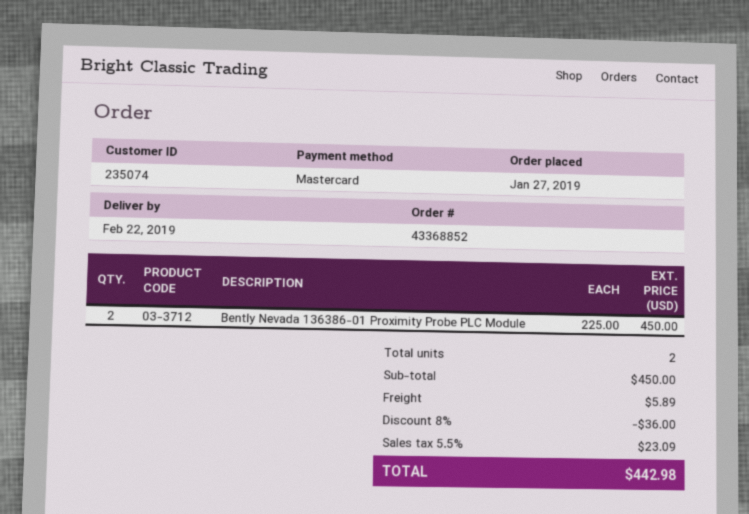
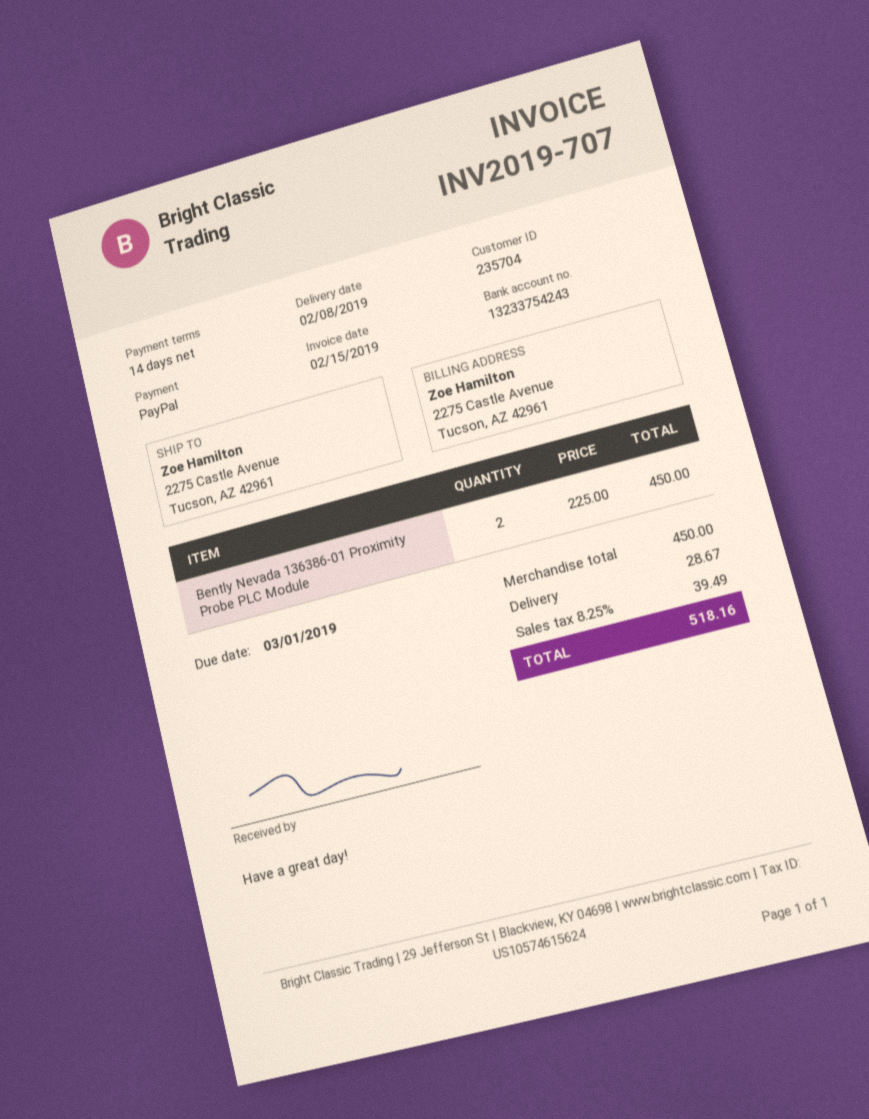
delivery date: 2019-02-22 -> 2019-02-08
customer number: 235074 -> 235704
payment method: Mastercard -> PayPal
discount: 8% = 36.00 -> none
shipping: 5.89 -> 28.67
tax: 5.5% = 23.09 -> 8.25% = 39.49
total: 442.98 -> 518.16

